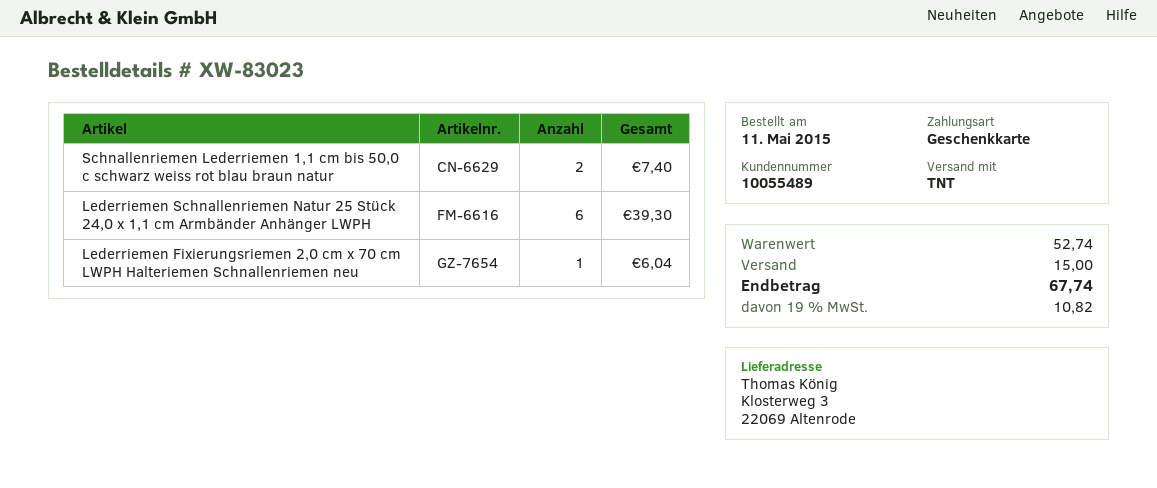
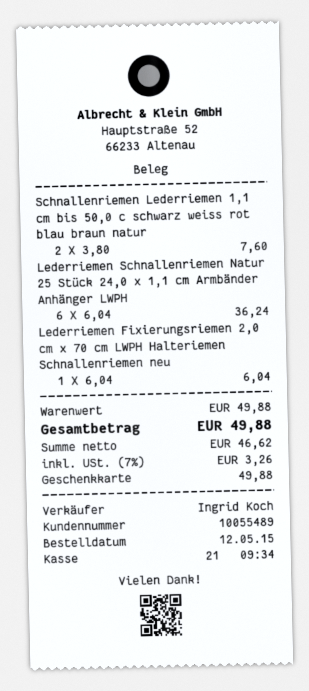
order date: 2015-05-11 -> 2015-05-12
Schnallenriemen Lederriemen 1,1 cm bis 50,0 c schwarz weiss rot blau braun natur: 2 for 7.40 -> 2 for 7.60
Lederriemen Schnallenriemen Natur 25 Stück 24,0 x 1,1 cm Armbänder Anhänger LWPH: 6 for 39.30 -> 6 for 36.24
subtotal: 52.74 -> 49.88
shipping: 15.00 -> none
tax: 19% = 10.82 -> 7% = 3.26
total: 67.74 -> 49.88

